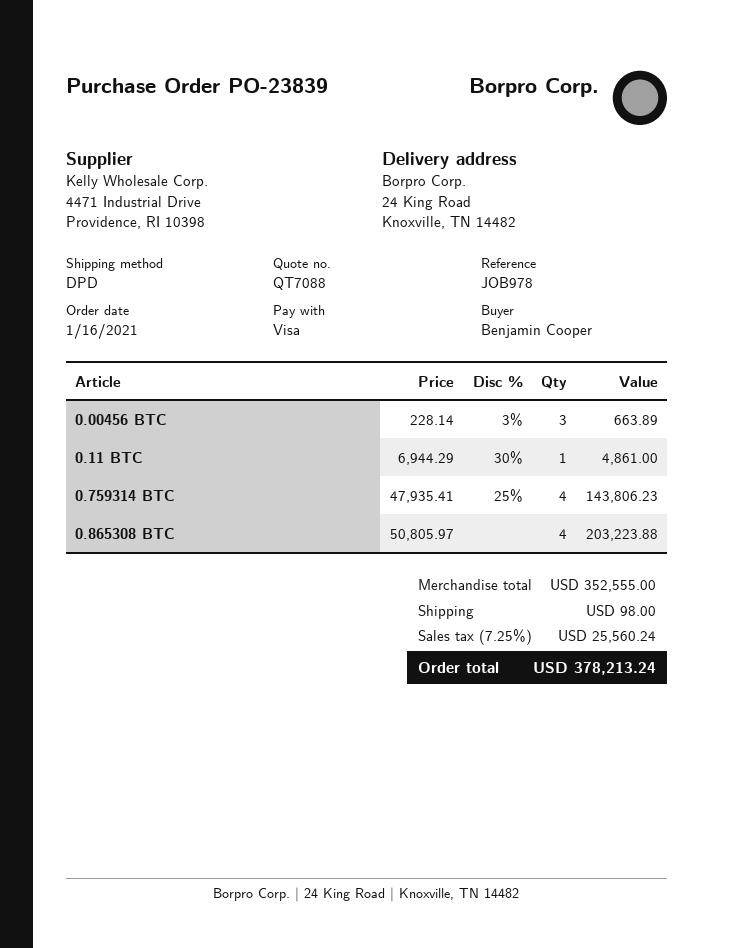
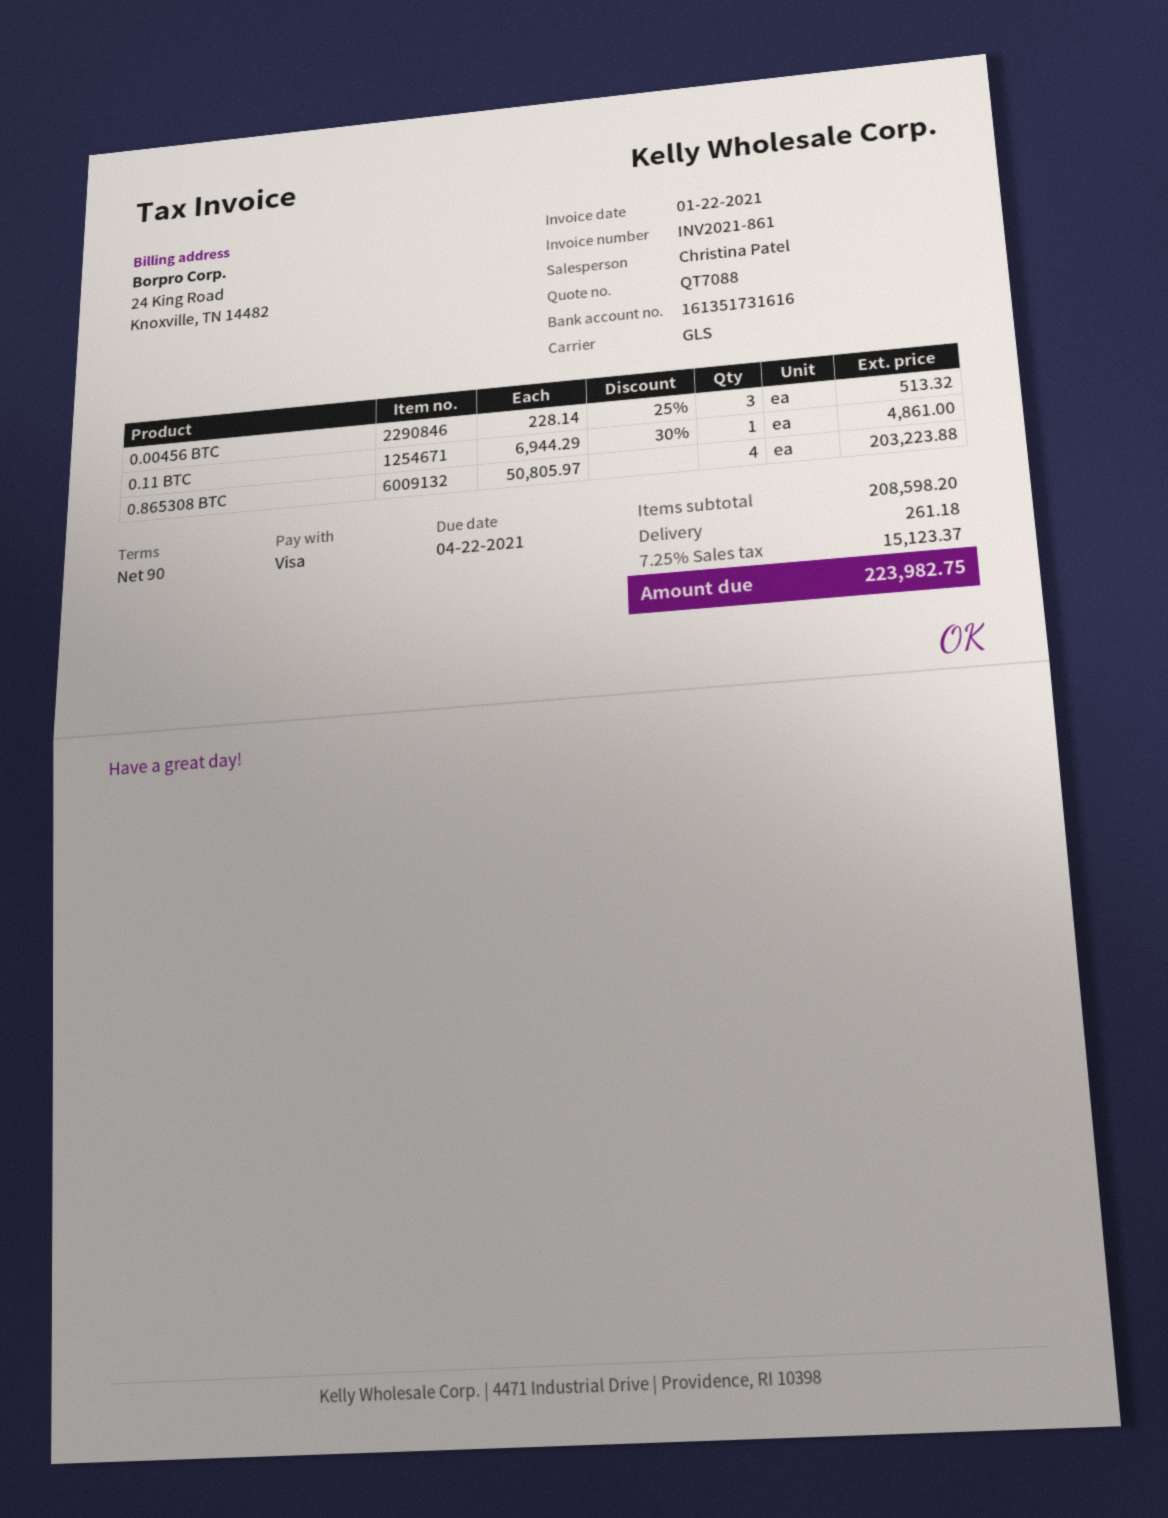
shipping method: DPD -> GLS
0.00456 BTC: 3 x 228.14 - 3% = 663.89 -> 3 x 228.14 - 25% = 513.32
0.759314 BTC: 4 x 47935.41 - 25% = 143806.23 -> none
subtotal: 352555.00 -> 208598.20
shipping: 98.00 -> 261.18
tax: 7.25% = 25560.24 -> 7.25% = 15123.37
total: 378213.24 -> 223982.75

